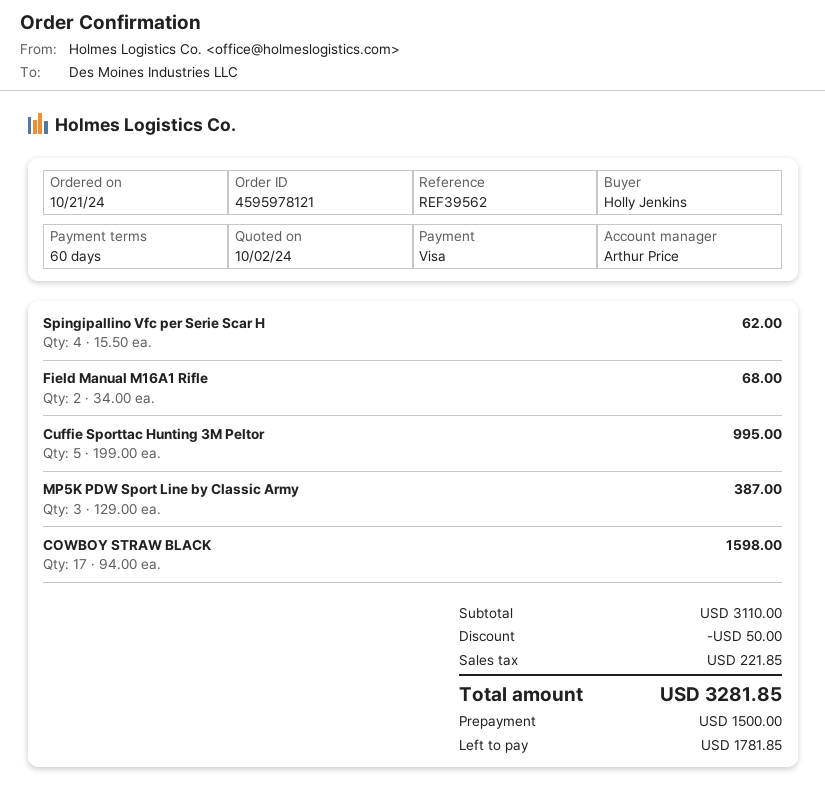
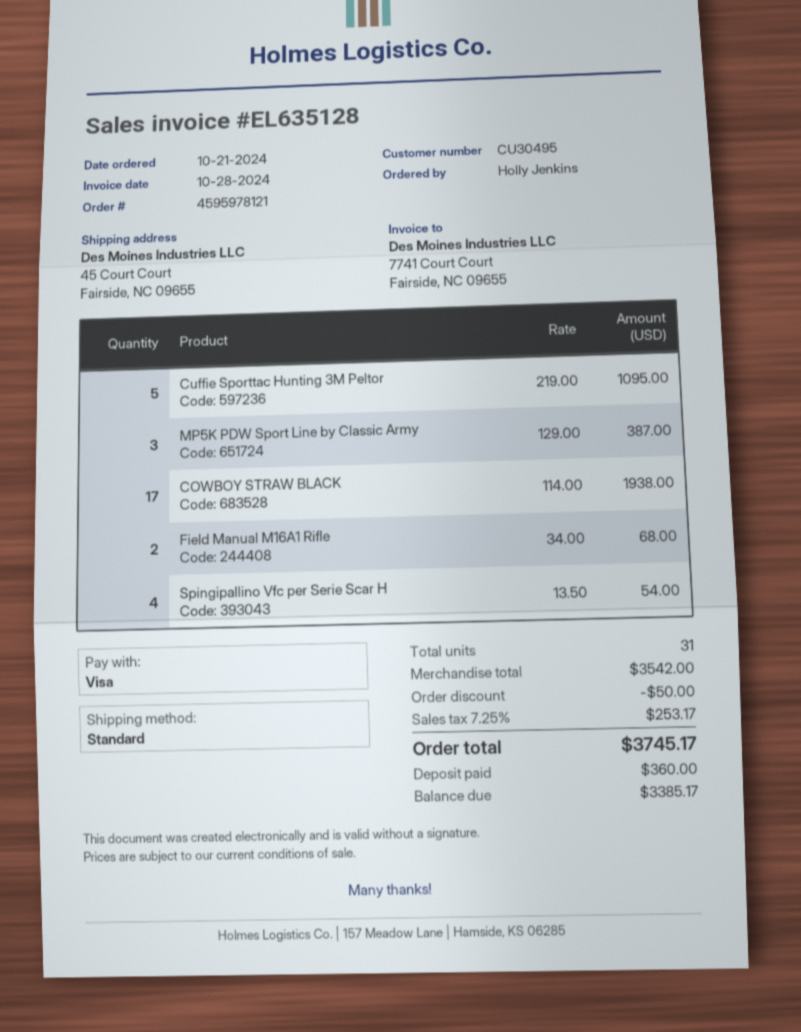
Spingipallino Vfc per Serie Scar H: 4 x 15.50 = 62.00 -> 4 x 13.50 = 54.00
Cuffie Sporttac Hunting 3M Peltor: 5 x 199.00 = 995.00 -> 5 x 219.00 = 1095.00
COWBOY STRAW BLACK: 17 x 94.00 = 1598.00 -> 17 x 114.00 = 1938.00
subtotal: 3110.00 -> 3542.00
tax: 221.85 -> 253.17
total: 3281.85 -> 3745.17
deposit: 1500.00 -> 360.00
balance: 1781.85 -> 3385.17

